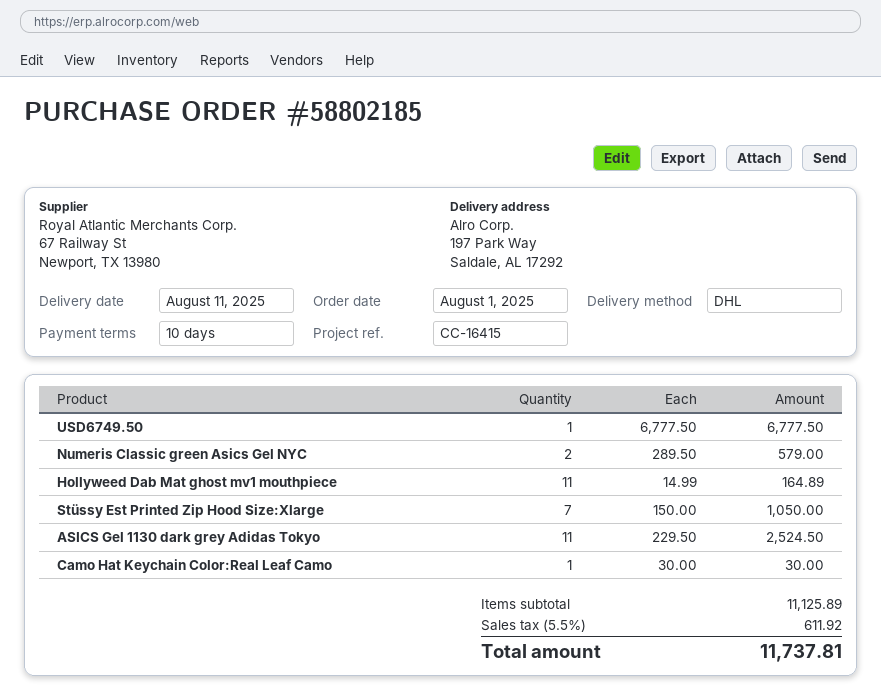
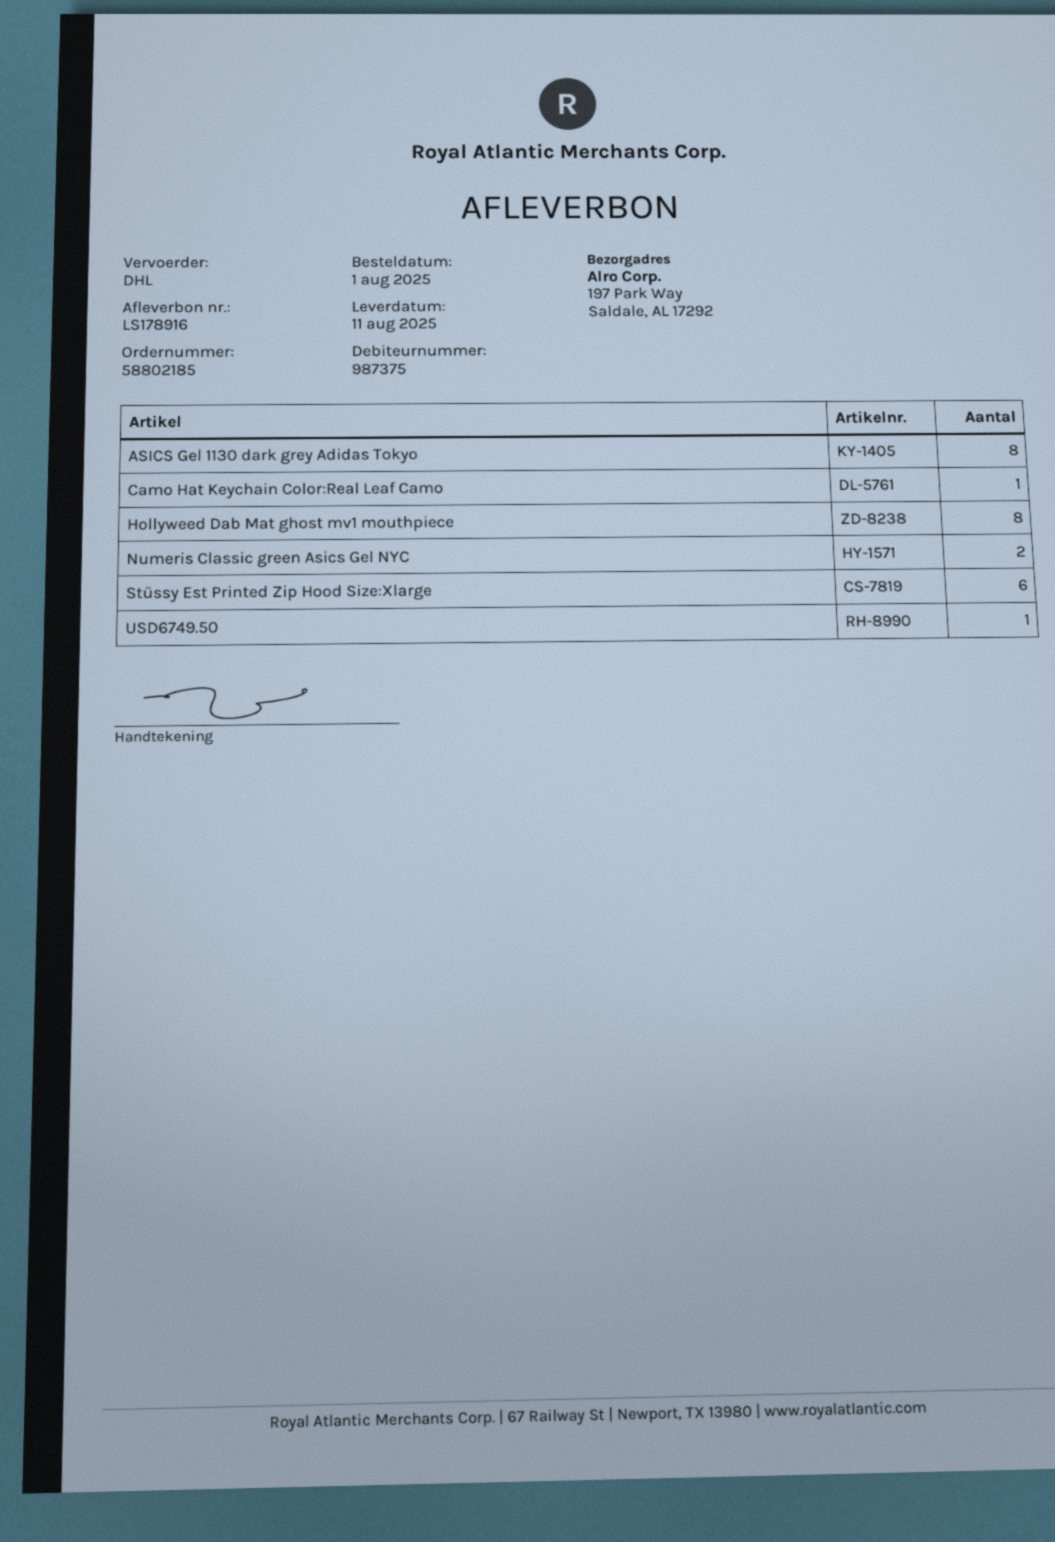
Hollyweed Dab Mat ghost mv1 mouthpiece: 11 -> 8
Stüssy Est Printed Zip Hood Size:Xlarge: 7 -> 6
ASICS Gel 1130 dark grey Adidas Tokyo: 11 -> 8

